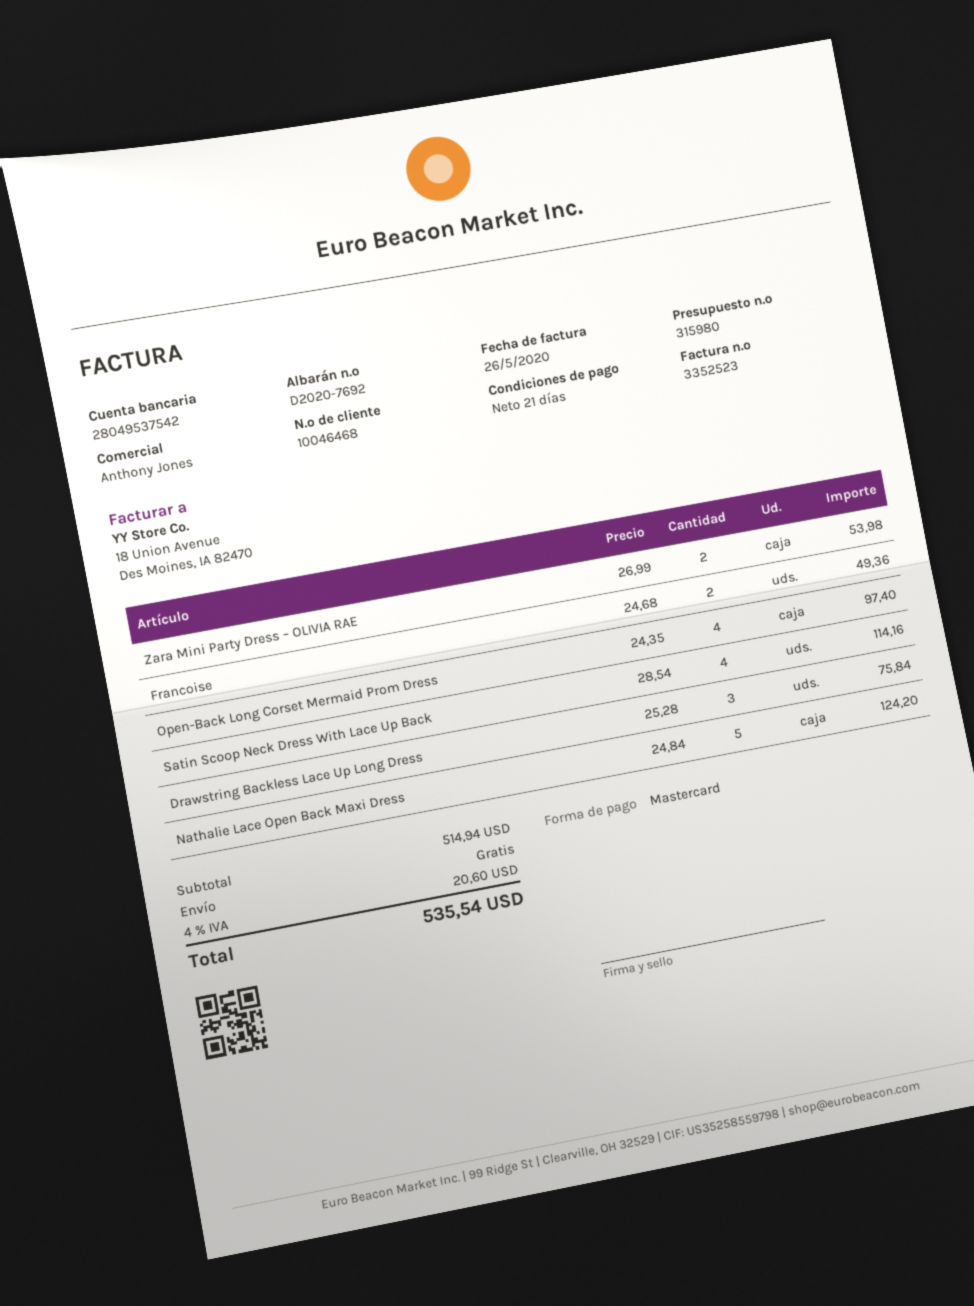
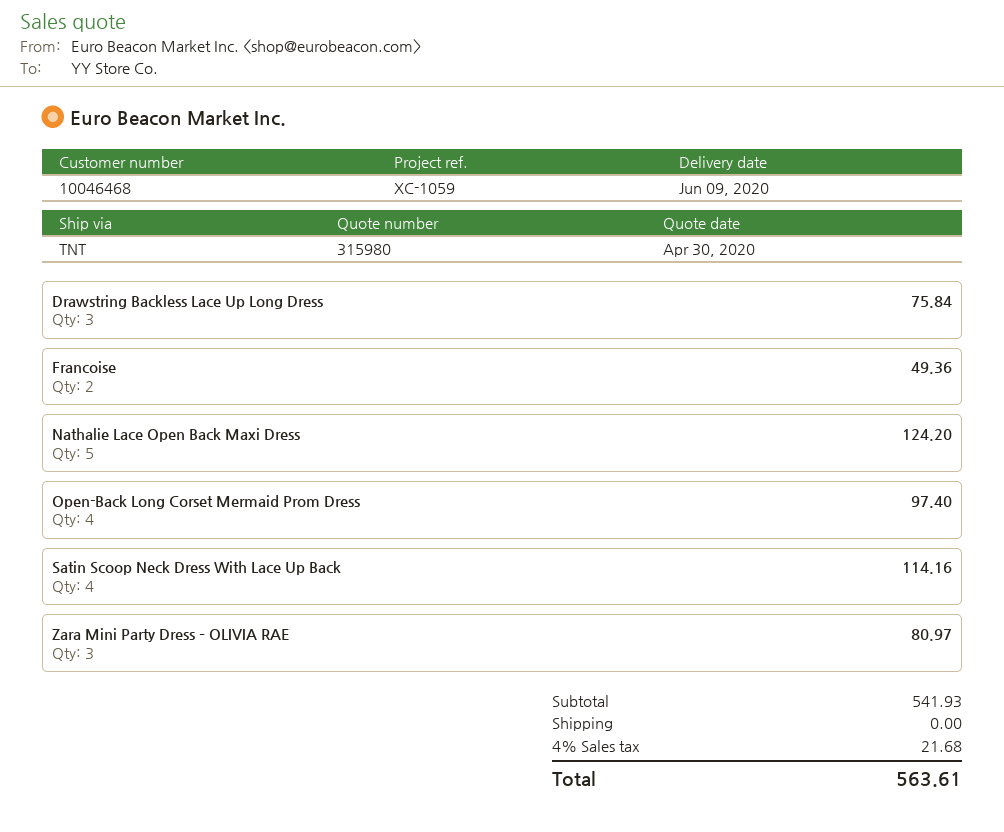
Zara Mini Party Dress – OLIVIA RAE: 2 for 53.98 -> 3 for 80.97
subtotal: 514.94 -> 541.93
tax: 4% = 20.60 -> 4% = 21.68
total: 535.54 -> 563.61

